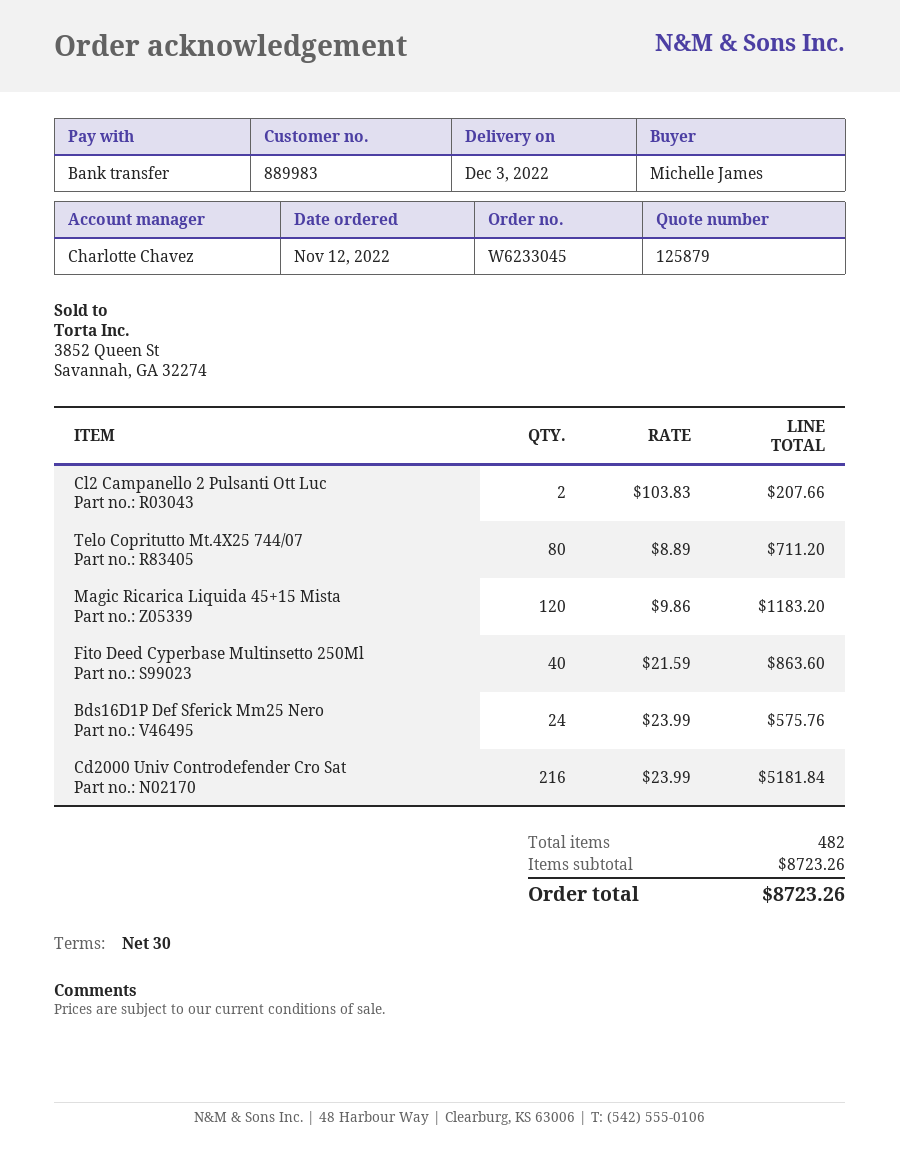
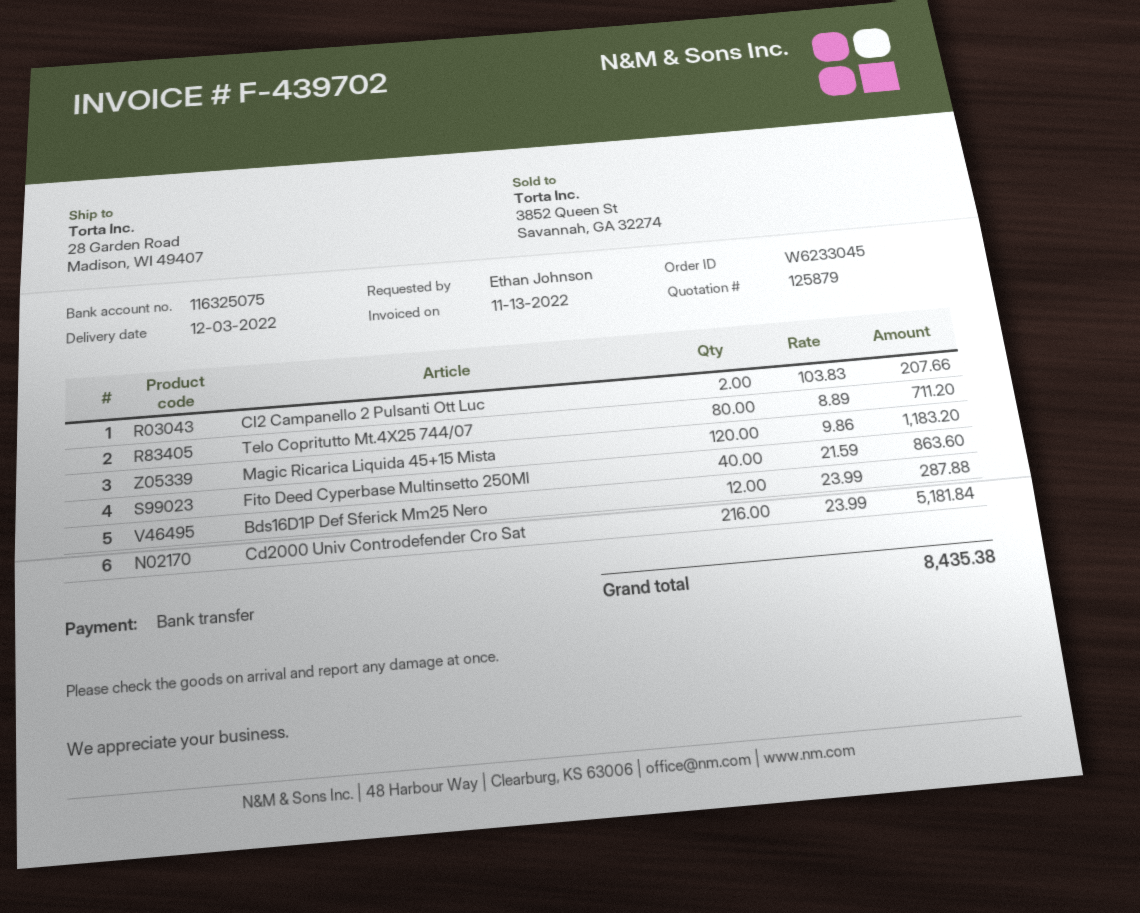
ordered by: Michelle James -> Ethan Johnson
Bds16D1P Def Sferick Mm25 Nero: 24 x 23.99 = 575.76 -> 12 x 23.99 = 287.88
total: 8723.26 -> 8435.38

